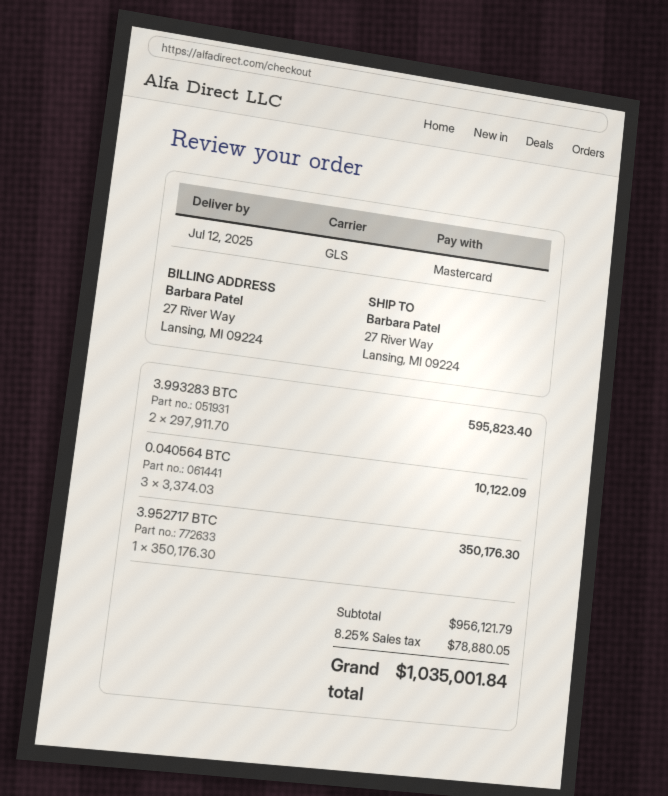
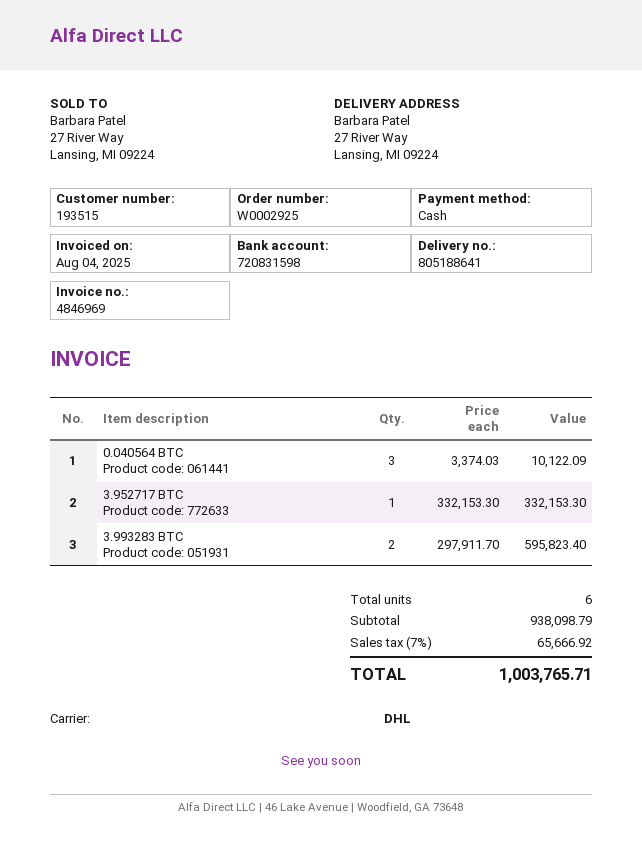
payment method: Mastercard -> cash
shipping method: GLS -> DHL
3.952717 BTC: 1 x 350176.30 = 350176.30 -> 1 x 332153.30 = 332153.30
subtotal: 956121.79 -> 938098.79
tax: 8.25% = 78880.05 -> 7% = 65666.92
total: 1035001.84 -> 1003765.71

